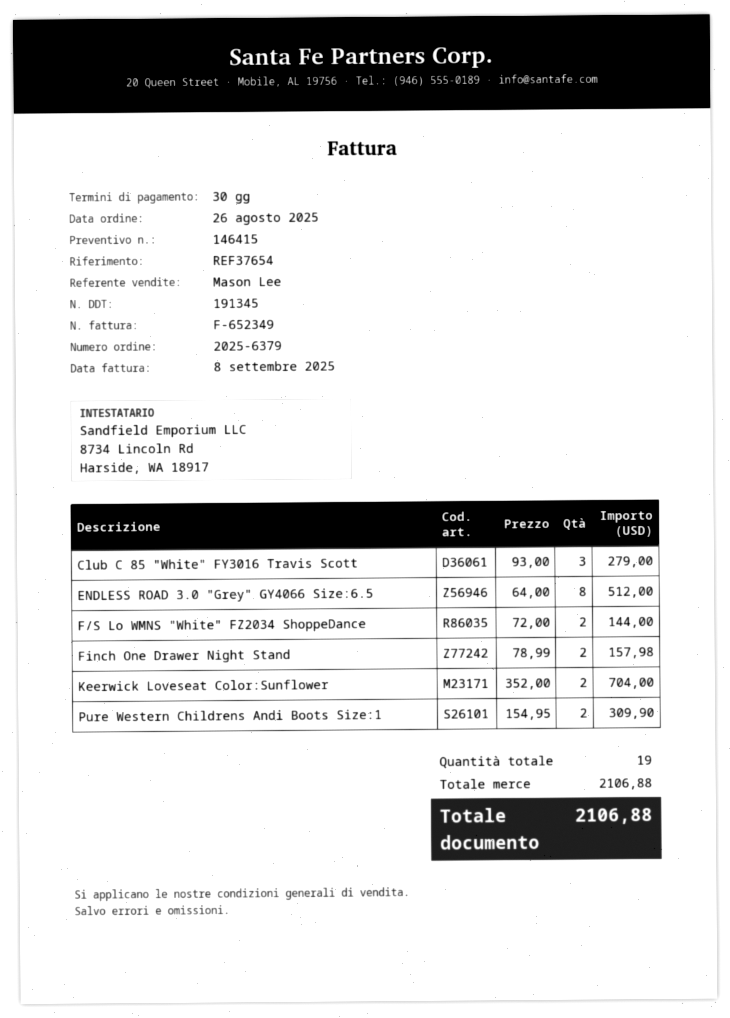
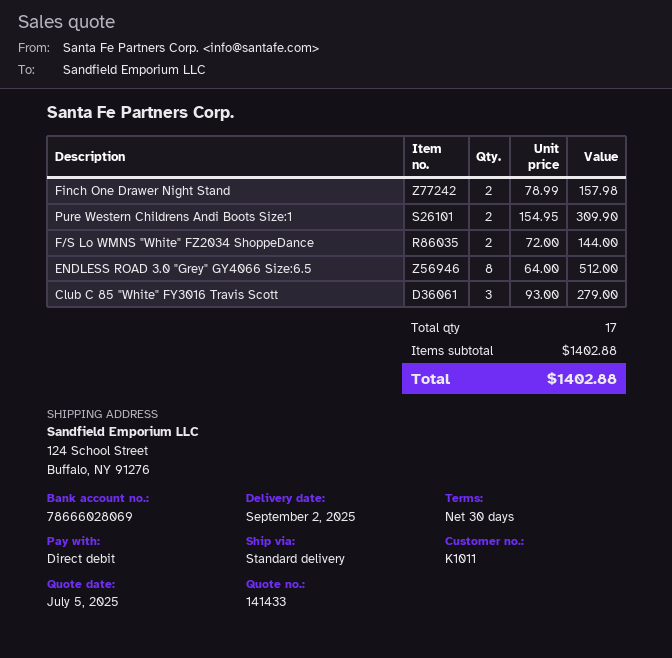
quote number: 146415 -> 141433
Keerwick Loveseat Color:Sunflower: 2 x 352.00 = 704.00 -> none
total quantity: 19 -> 17
subtotal: 2106.88 -> 1402.88
total: 2106.88 -> 1402.88

